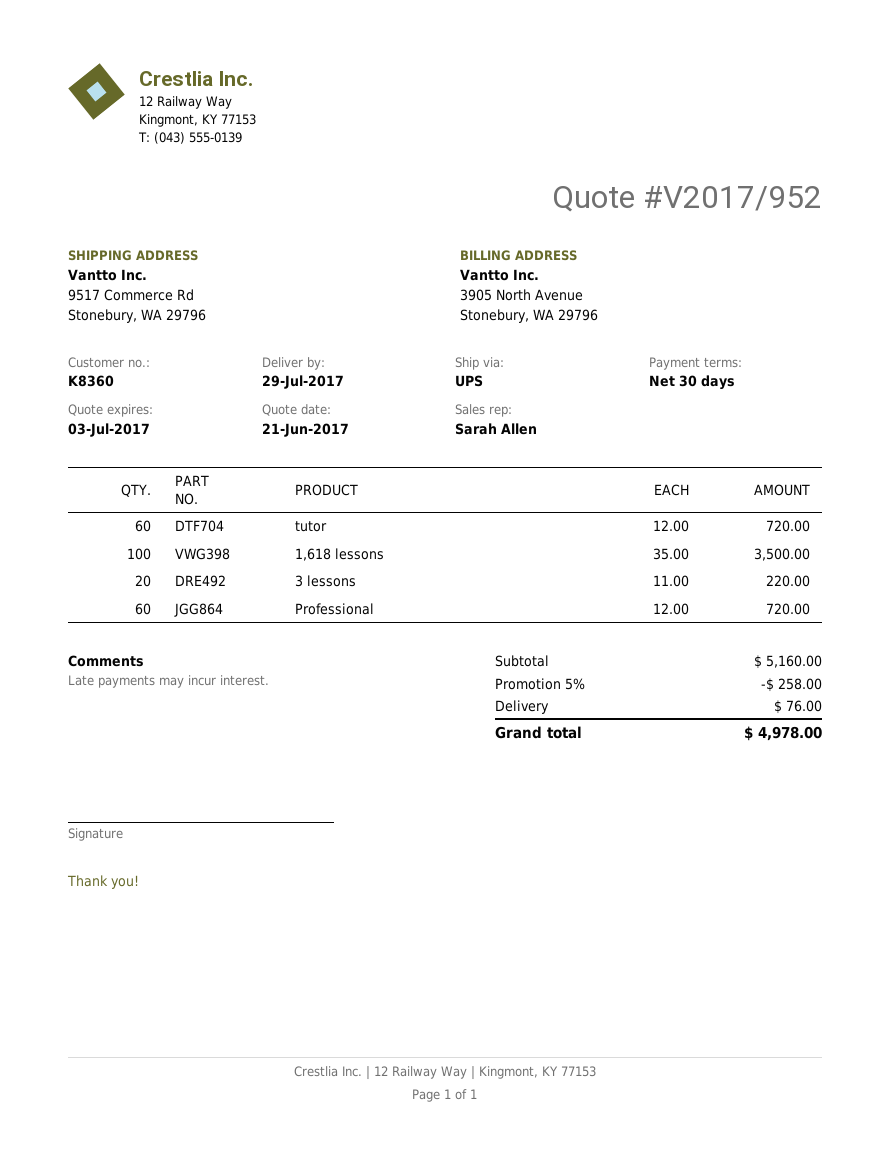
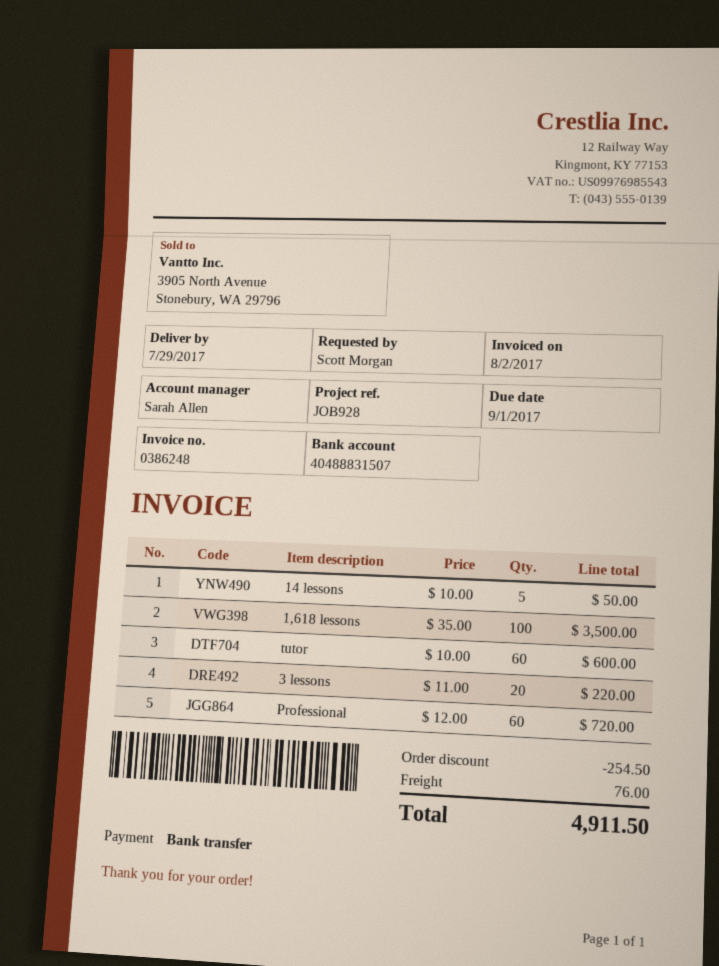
tutor: 60 x 12.00 = 720.00 -> 60 x 10.00 = 600.00
14 lessons: none -> 5 x 10.00 = 50.00
discount: 258.00 -> 254.50
total: 4978.00 -> 4911.50

